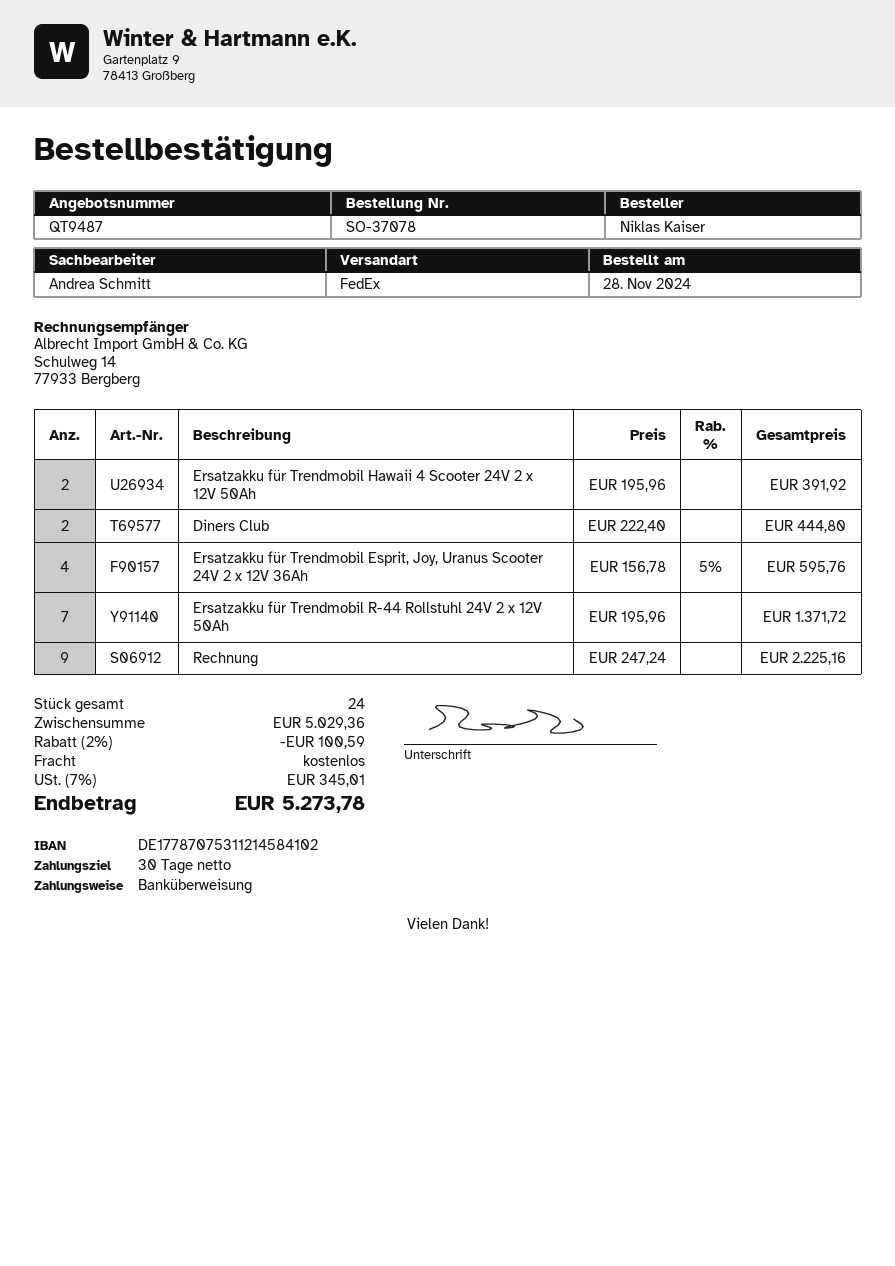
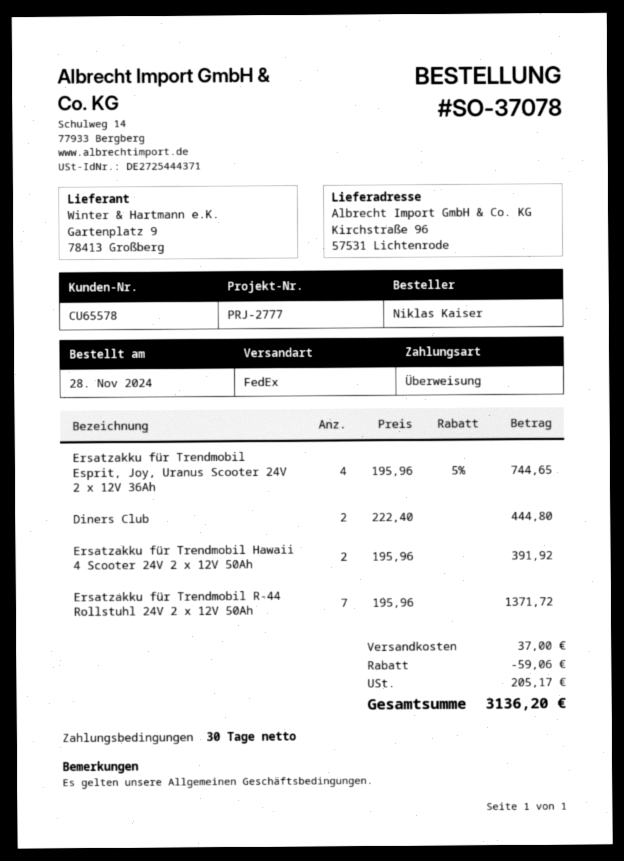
Ersatzakku für Trendmobil Esprit, Joy, Uranus Scooter 24V 2 x 12V 36Ah: 4 x 156.78 - 5% = 595.76 -> 4 x 195.96 - 5% = 744.65
Rechnung: 9 x 247.24 = 2225.16 -> none
discount: 100.59 -> 59.06
shipping: 0.00 -> 37.00
tax: 345.01 -> 205.17
total: 5273.78 -> 3136.20

